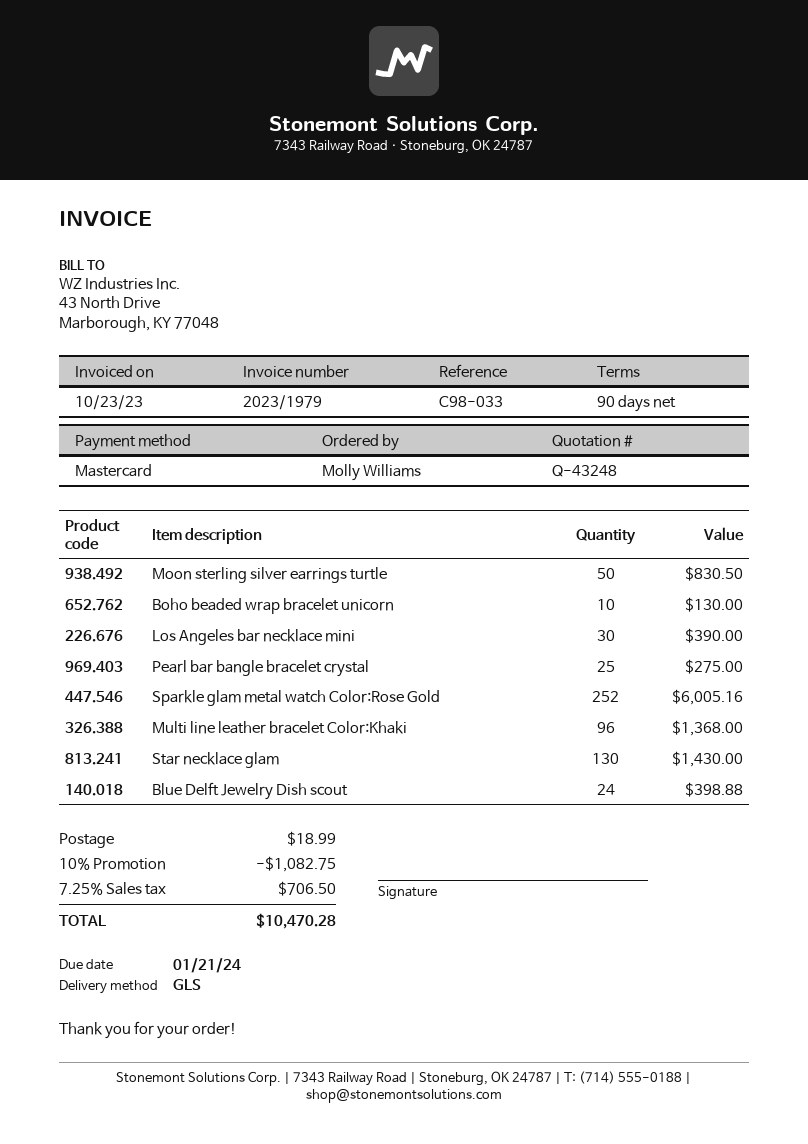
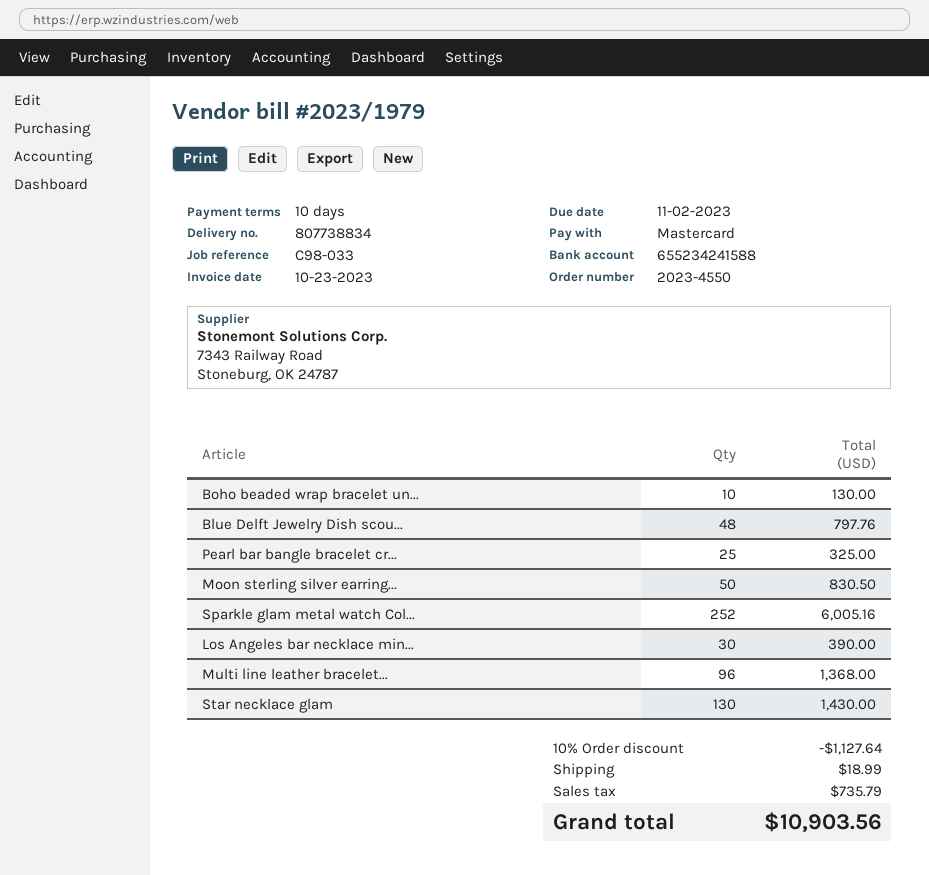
payment terms: 90 days -> 10 days
due date: 2024-01-21 -> 2023-11-02
Pearl bar bangle bracelet crystal: 25 for 275.00 -> 25 for 325.00
Blue Delft Jewelry Dish scout: 24 for 398.88 -> 48 for 797.76
discount: 10% = 1082.75 -> 10% = 1127.64
tax: 706.50 -> 735.79
total: 10470.28 -> 10903.56

